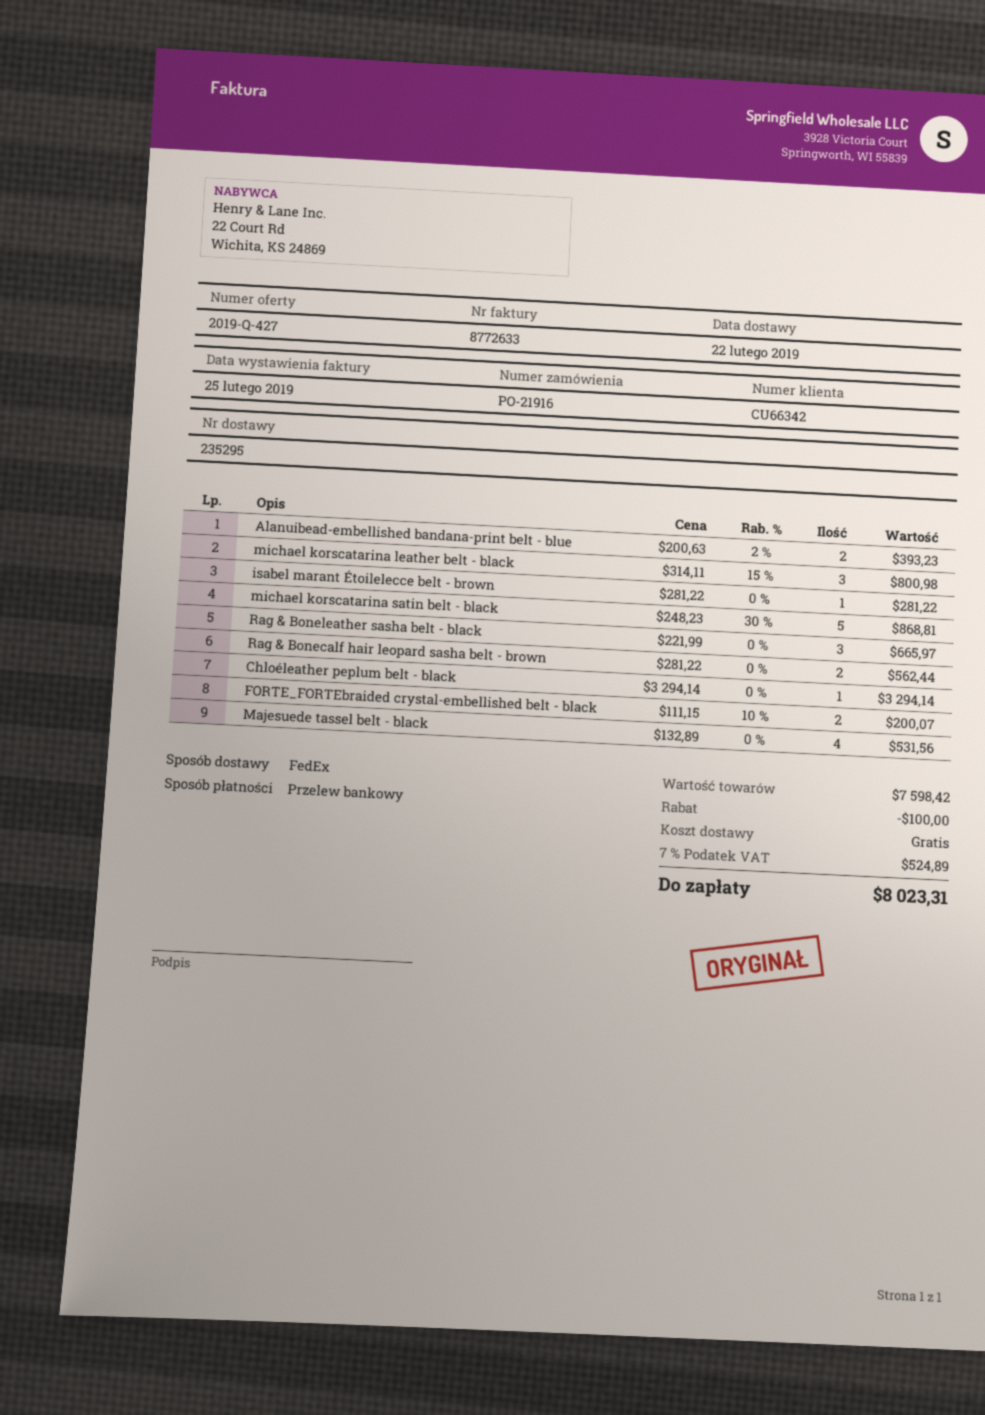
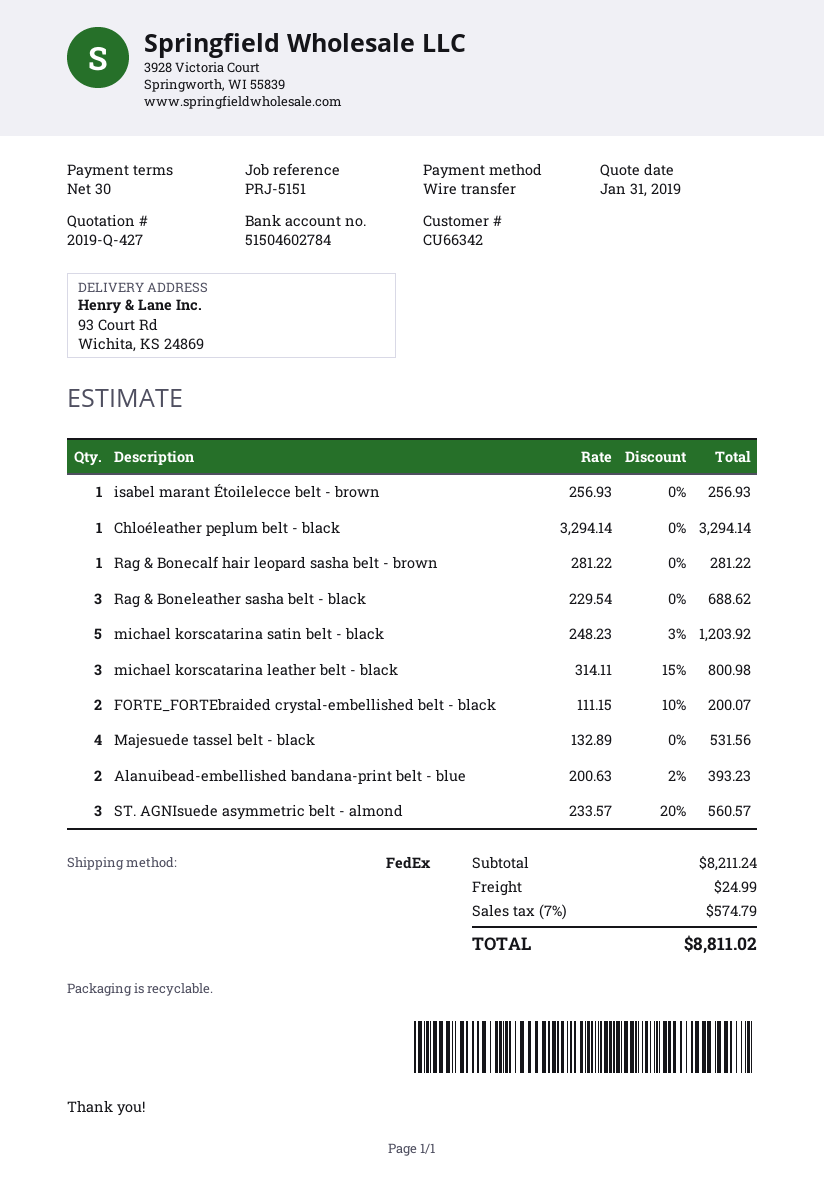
isabel marant Étoilelecce belt - brown: 1 x 281.22 = 281.22 -> 1 x 256.93 = 256.93
michael korscatarina satin belt - black: 5 x 248.23 - 30% = 868.81 -> 5 x 248.23 - 3% = 1203.92
Rag & Boneleather sasha belt - black: 3 x 221.99 = 665.97 -> 3 x 229.54 = 688.62
Rag & Bonecalf hair leopard sasha belt - brown: 2 x 281.22 = 562.44 -> 1 x 281.22 = 281.22
ST. AGNIsuede asymmetric belt - almond: none -> 3 x 233.57 - 20% = 560.57
subtotal: 7598.42 -> 8211.24
discount: 100.00 -> none
shipping: 0.00 -> 24.99
tax: 7% = 524.89 -> 7% = 574.79
total: 8023.31 -> 8811.02

